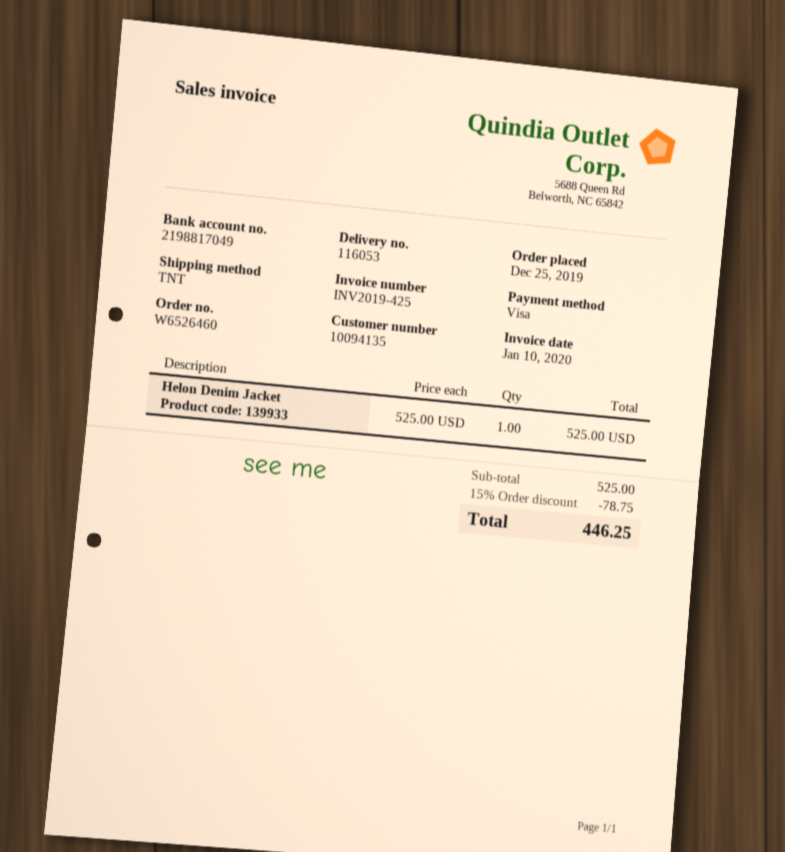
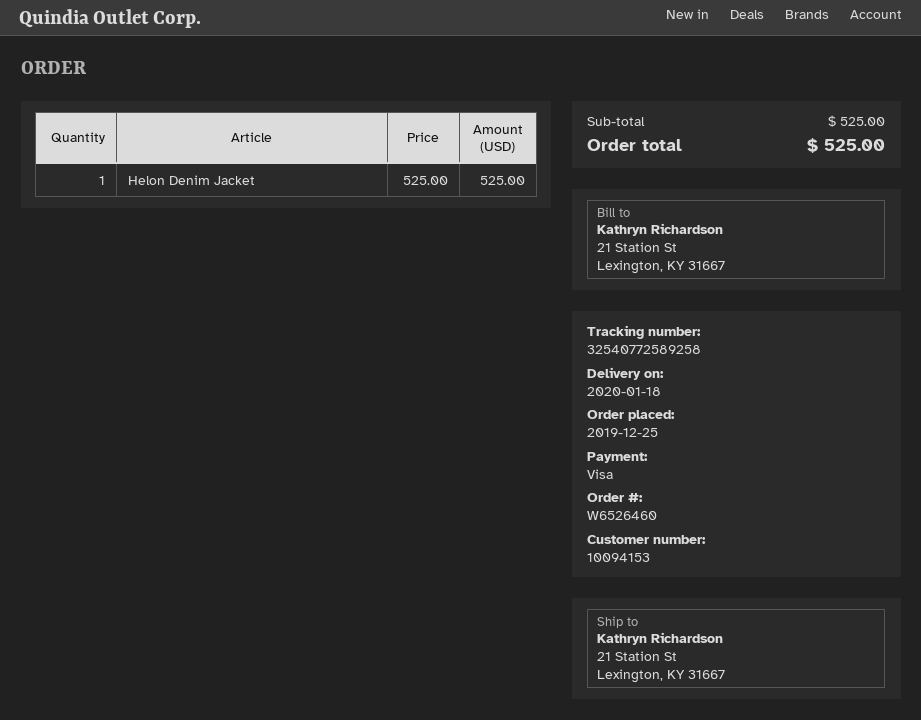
customer number: 10094135 -> 10094153
discount: 15% = 78.75 -> none
total: 446.25 -> 525.00

